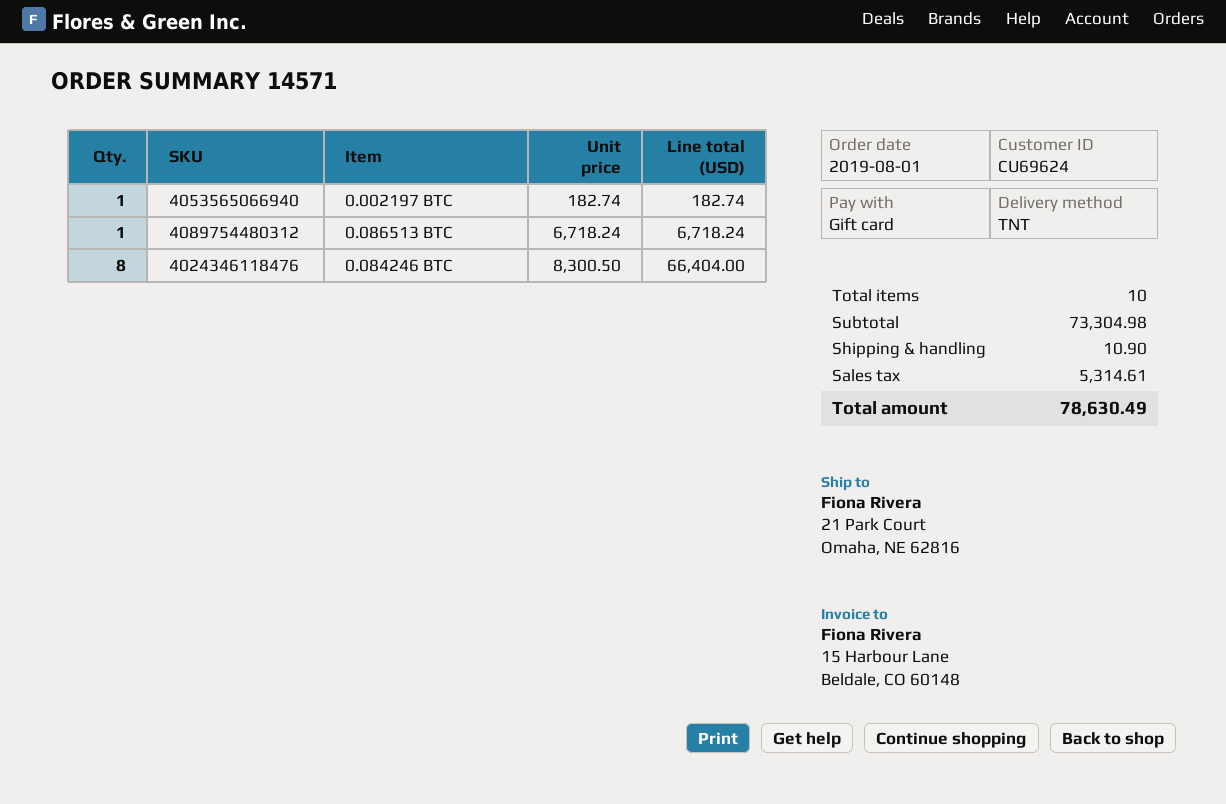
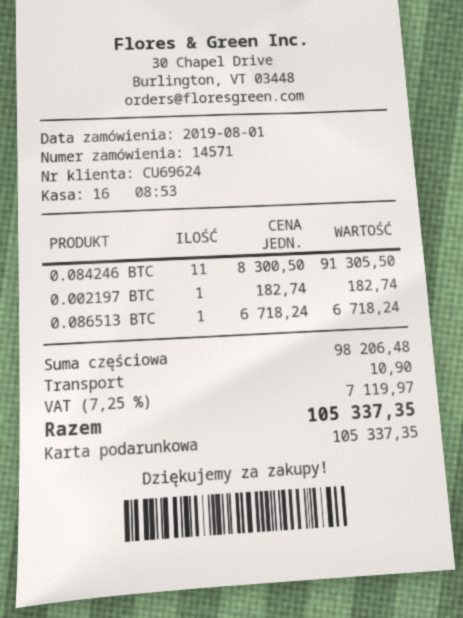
0.084246 BTC: 8 x 8300.50 = 66404.00 -> 11 x 8300.50 = 91305.50
subtotal: 73304.98 -> 98206.48
tax: 5314.61 -> 7119.97
total: 78630.49 -> 105337.35

